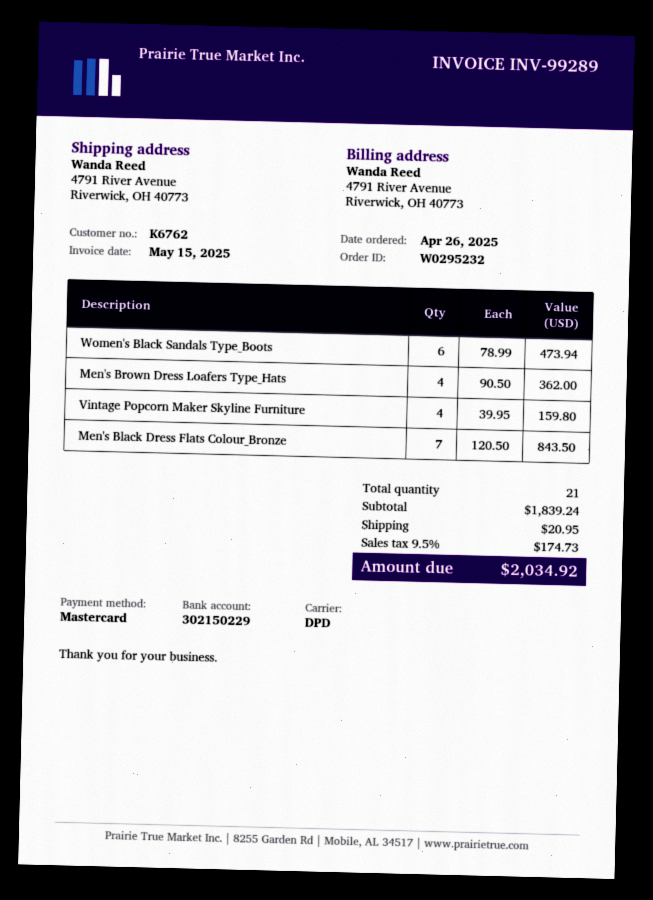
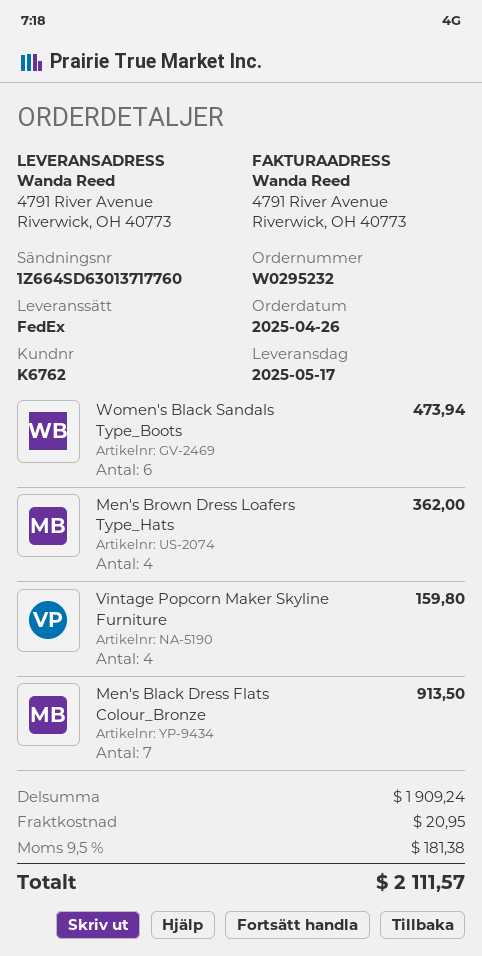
shipping method: DPD -> FedEx
Men's Black Dress Flats Colour_Bronze: 7 for 843.50 -> 7 for 913.50
subtotal: 1839.24 -> 1909.24
tax: 9.5% = 174.73 -> 9.5% = 181.38
total: 2034.92 -> 2111.57

